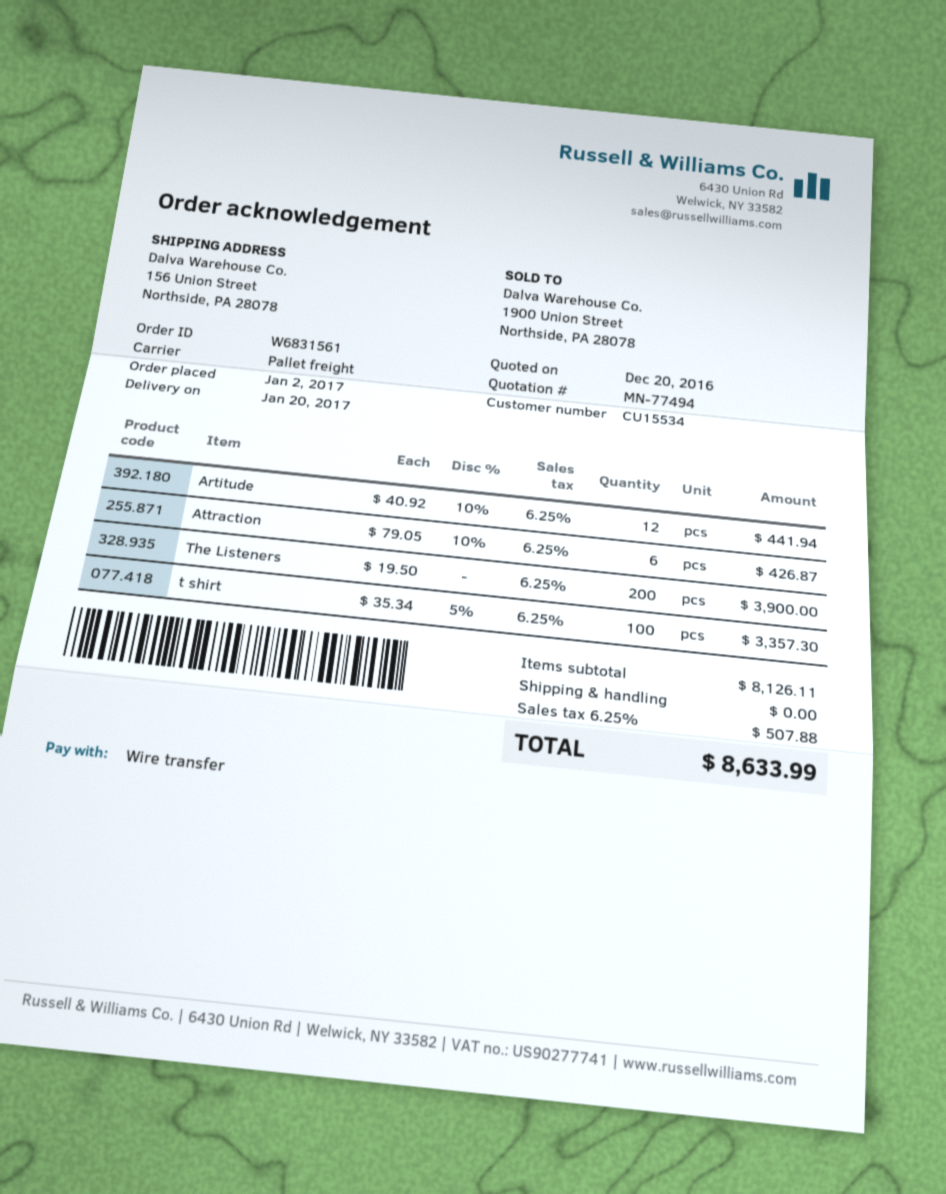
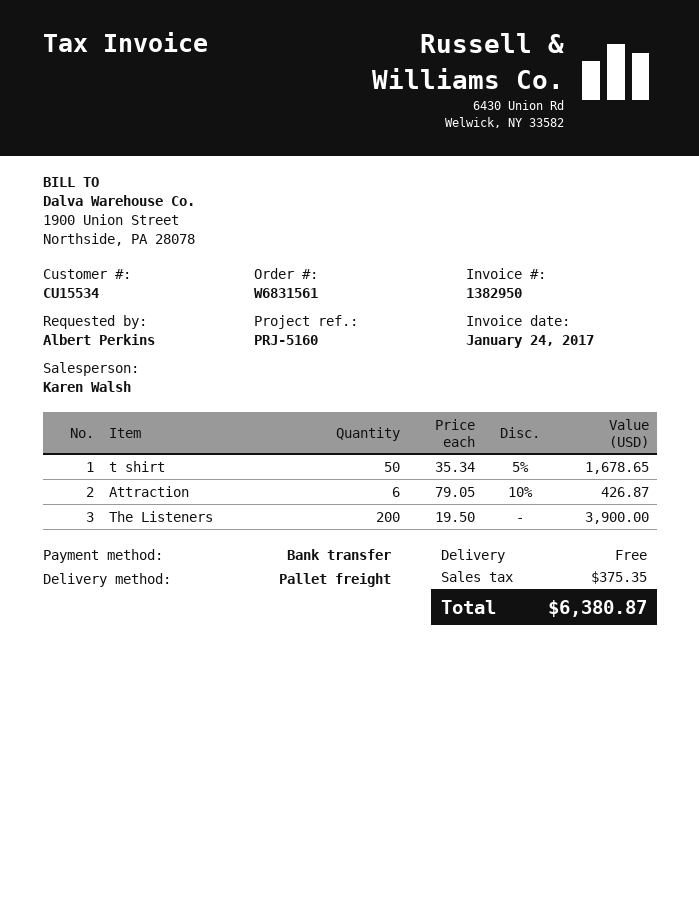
Artitude: 12 x 40.92 - 10% = 441.94 -> none
t shirt: 100 x 35.34 - 5% = 3357.30 -> 50 x 35.34 - 5% = 1678.65
tax: 507.88 -> 375.35
total: 8633.99 -> 6380.87

